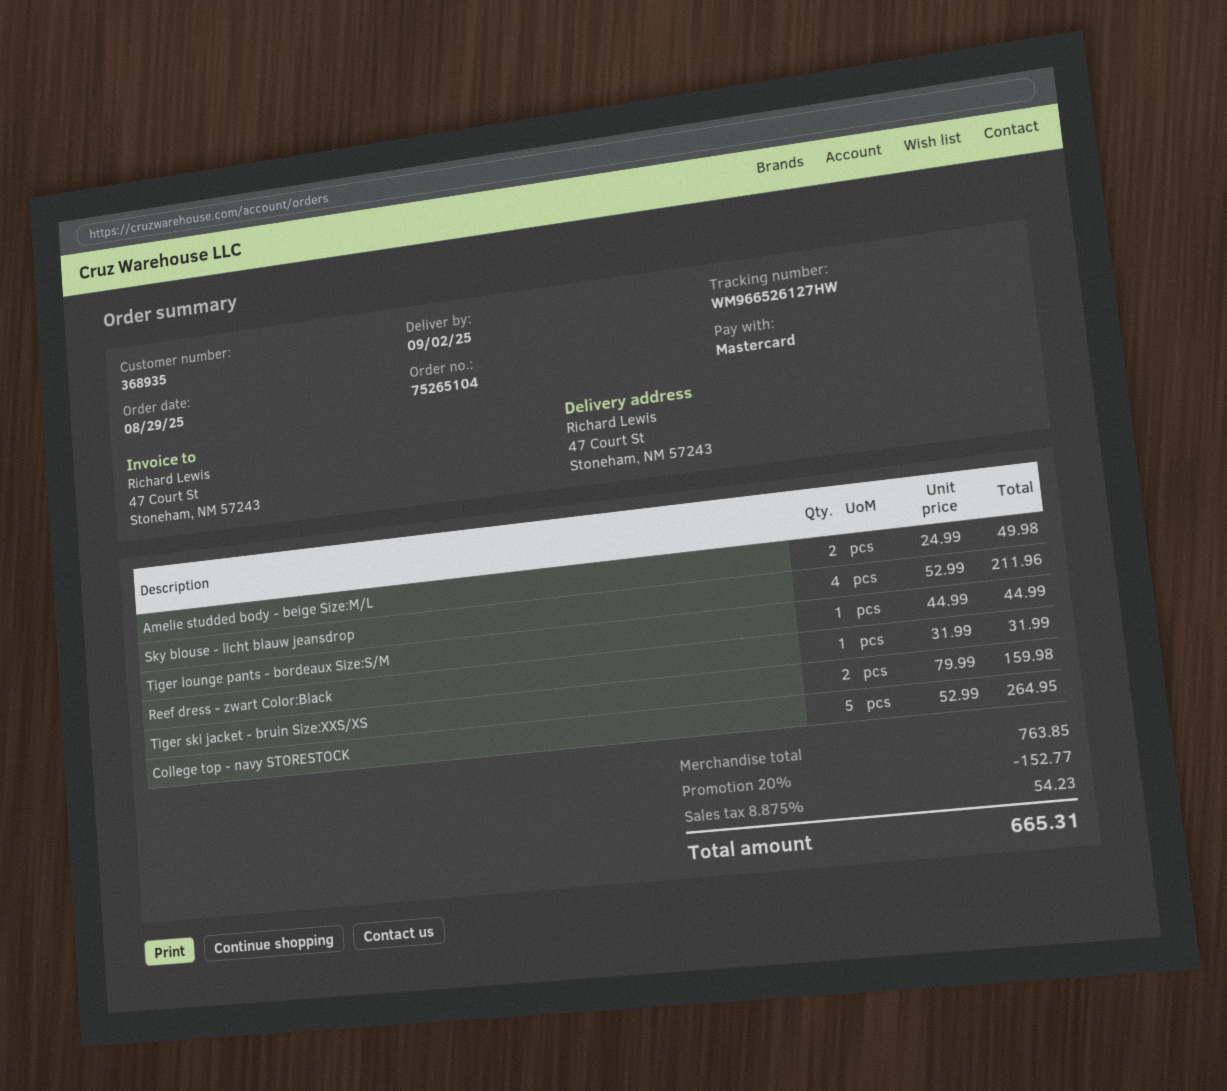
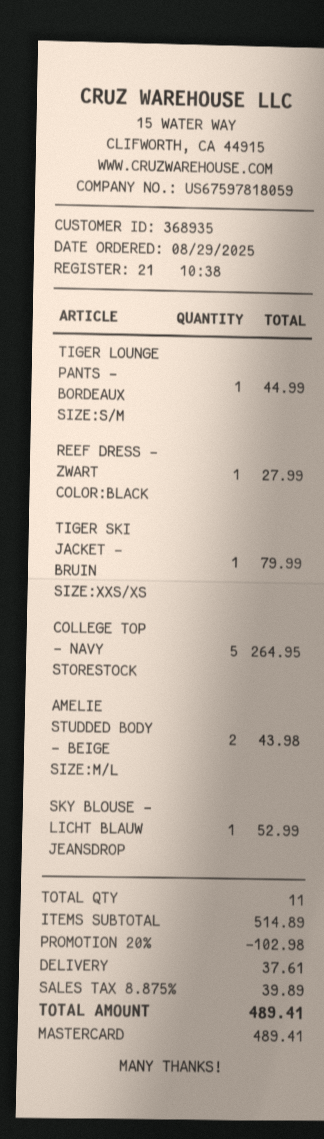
Amelie studded body - beige Size:M/L: 2 for 49.98 -> 2 for 43.98
Sky blouse - licht blauw jeansdrop: 4 for 211.96 -> 1 for 52.99
Reef dress - zwart Color:Black: 1 for 31.99 -> 1 for 27.99
Tiger ski jacket - bruin Size:XXS/XS: 2 for 159.98 -> 1 for 79.99
subtotal: 763.85 -> 514.89
discount: 20% = 152.77 -> 20% = 102.98
shipping: none -> 37.61
tax: 8.875% = 54.23 -> 8.875% = 39.89
total: 665.31 -> 489.41

